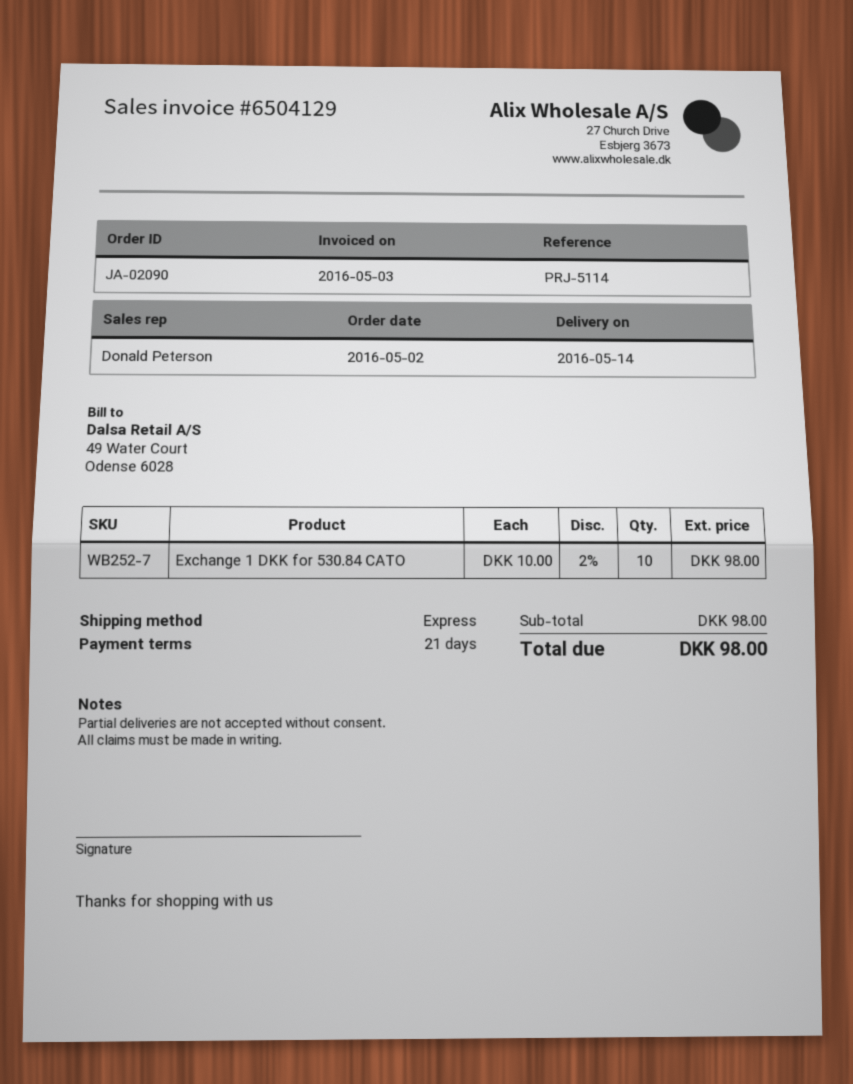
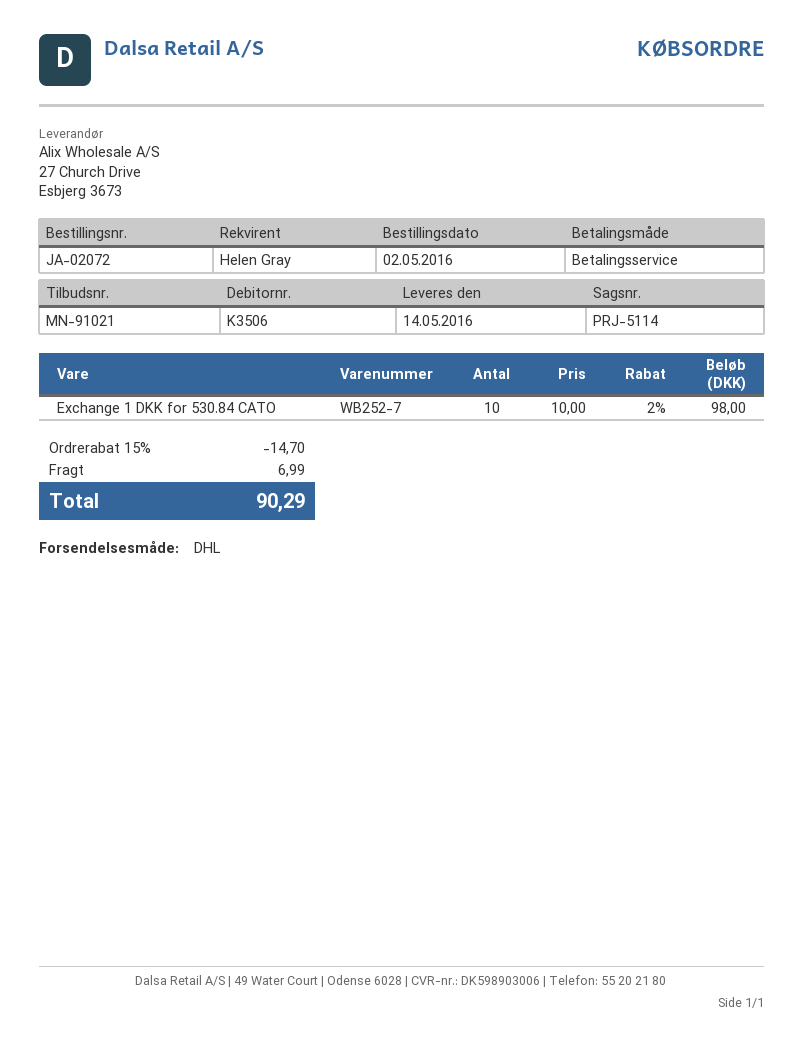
order number: JA-02090 -> JA-02072
shipping method: express -> DHL
discount: none -> 15% = 14.70
shipping: none -> 6.99
total: 98.00 -> 90.29

